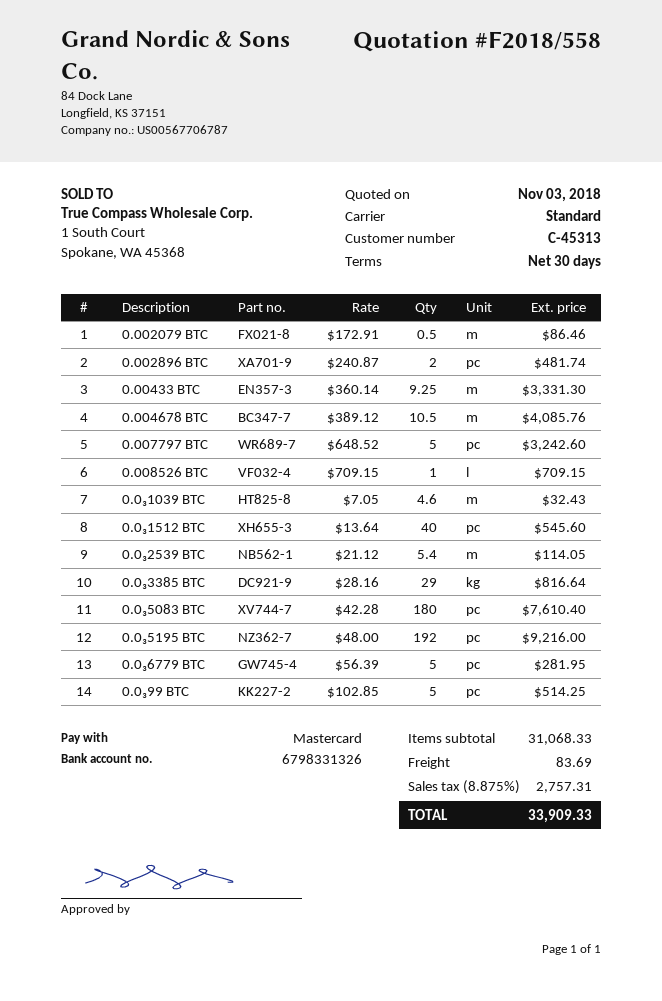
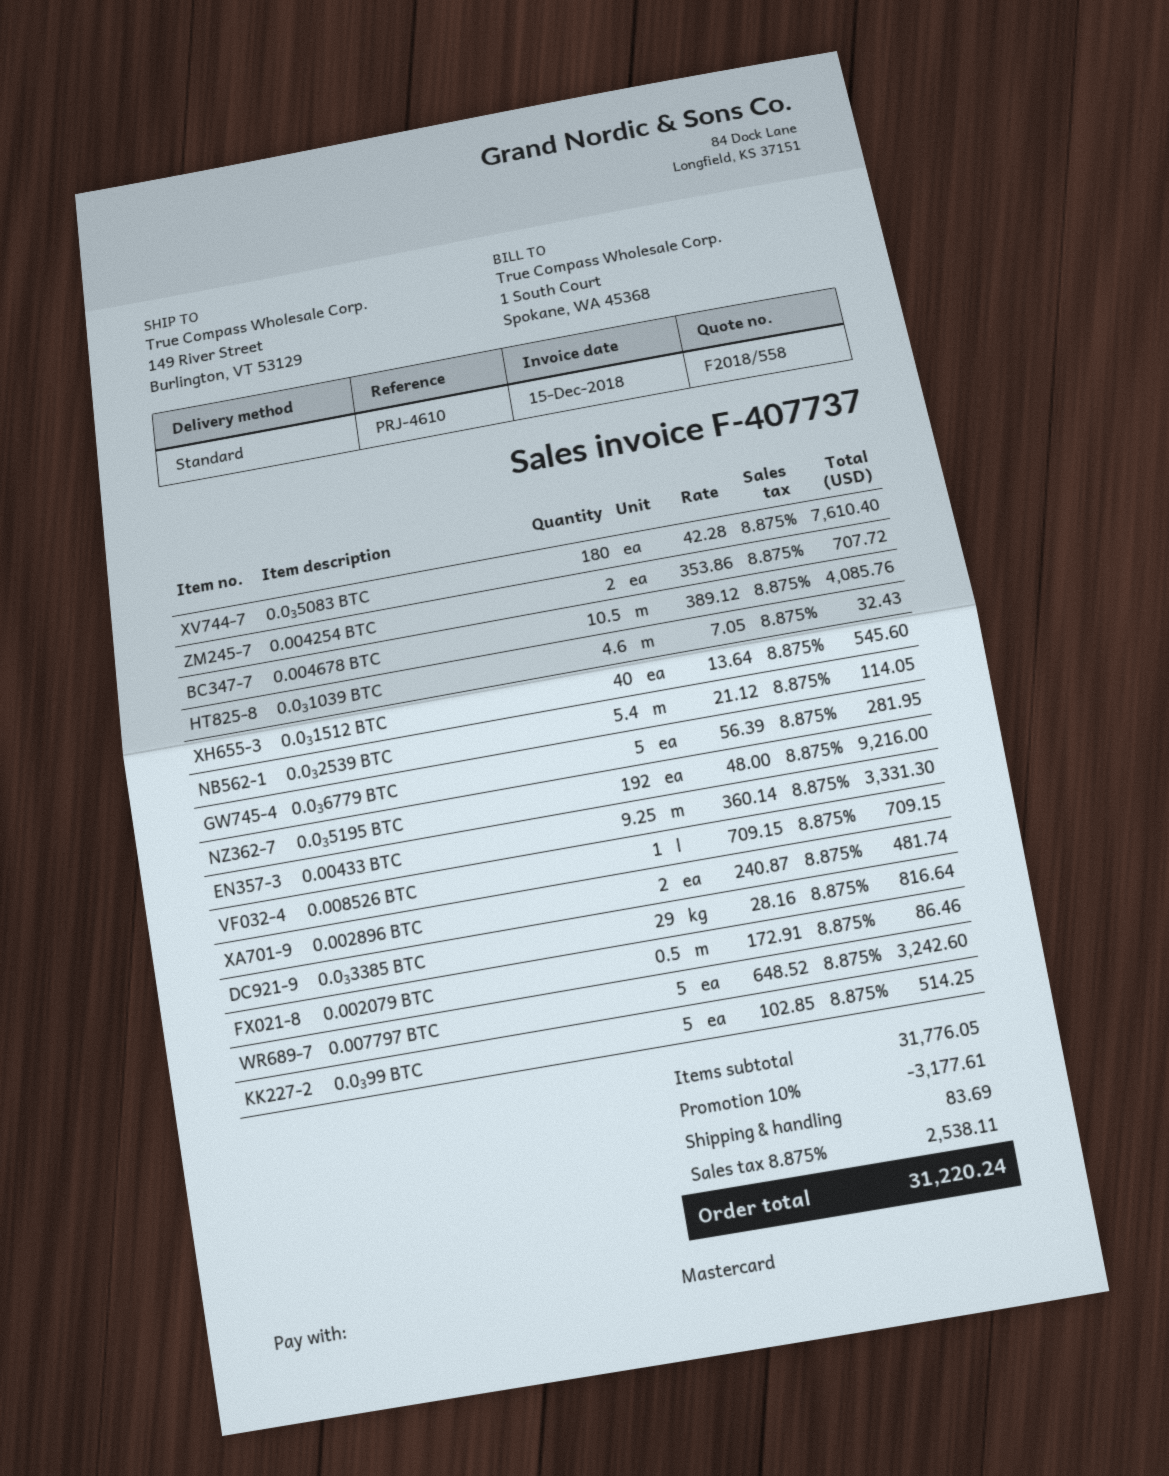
0.004254 BTC: none -> 2 x 353.86 = 707.72
subtotal: 31068.33 -> 31776.05
discount: none -> 10% = 3177.61
tax: 8.875% = 2757.31 -> 8.875% = 2538.11
total: 33909.33 -> 31220.24

